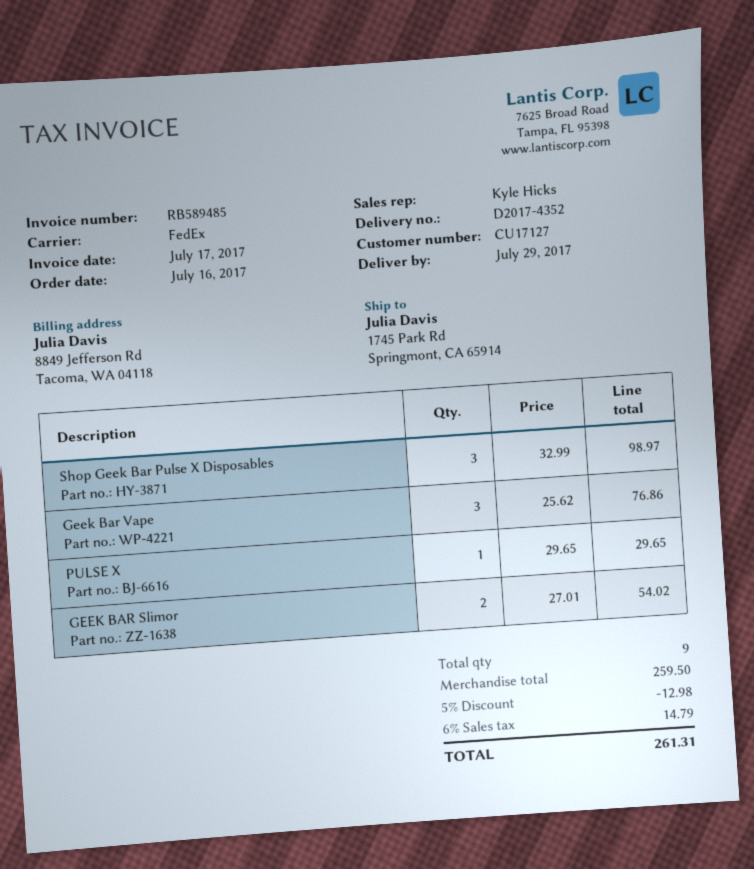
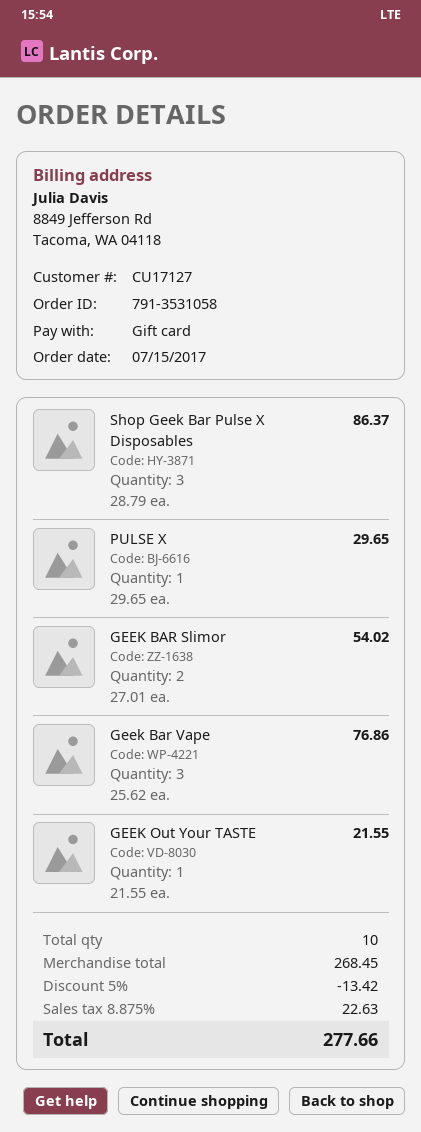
order date: 2017-07-16 -> 2017-07-15
Shop Geek Bar Pulse X Disposables: 3 x 32.99 = 98.97 -> 3 x 28.79 = 86.37
GEEK Out Your TASTE: none -> 1 x 21.55 = 21.55
total quantity: 9 -> 10
subtotal: 259.50 -> 268.45
discount: 5% = 12.98 -> 5% = 13.42
tax: 6% = 14.79 -> 8.875% = 22.63
total: 261.31 -> 277.66

